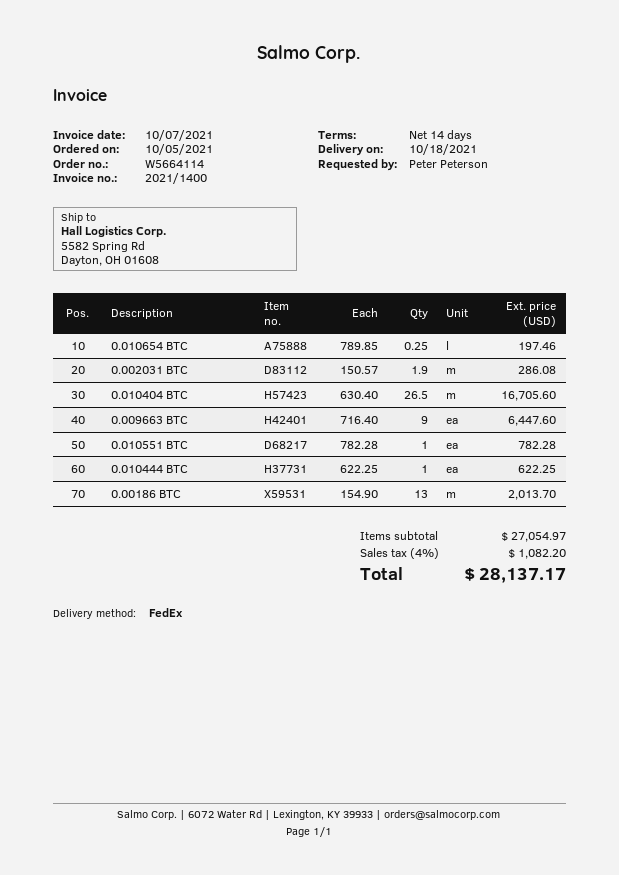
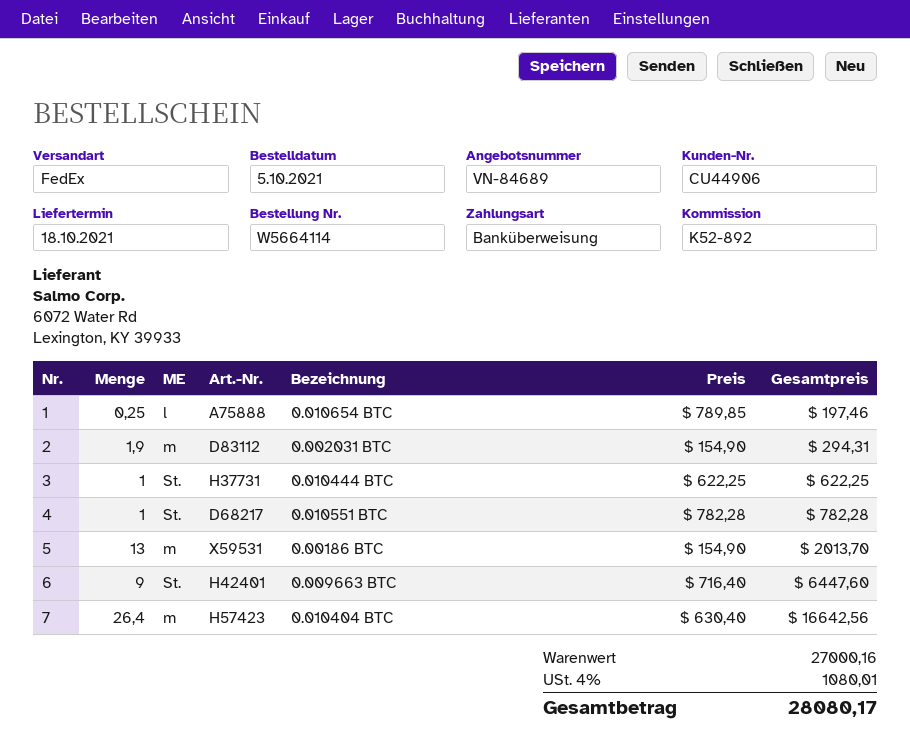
0.002031 BTC: 1.9 x 150.57 = 286.08 -> 1.9 x 154.90 = 294.31
0.010404 BTC: 26.5 x 630.40 = 16705.60 -> 26.4 x 630.40 = 16642.56
subtotal: 27054.97 -> 27000.16
tax: 4% = 1082.20 -> 4% = 1080.01
total: 28137.17 -> 28080.17

